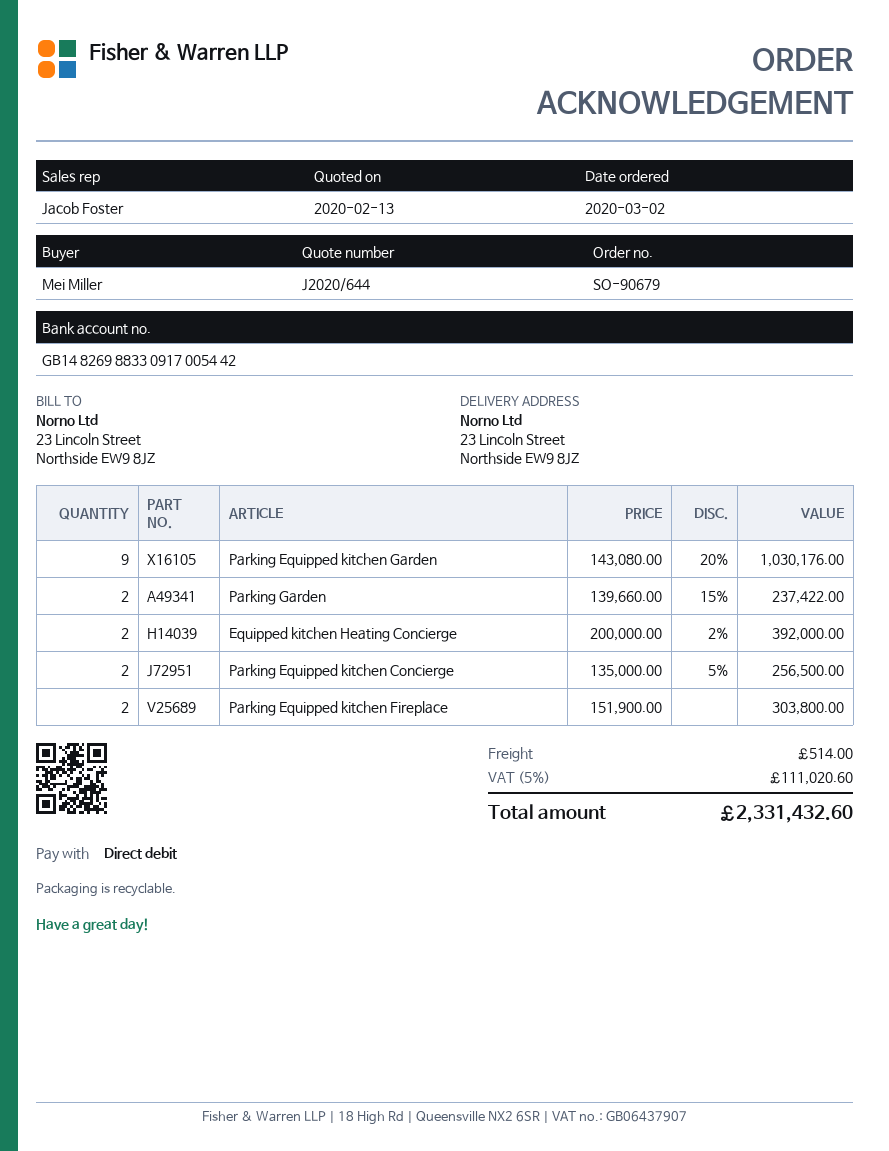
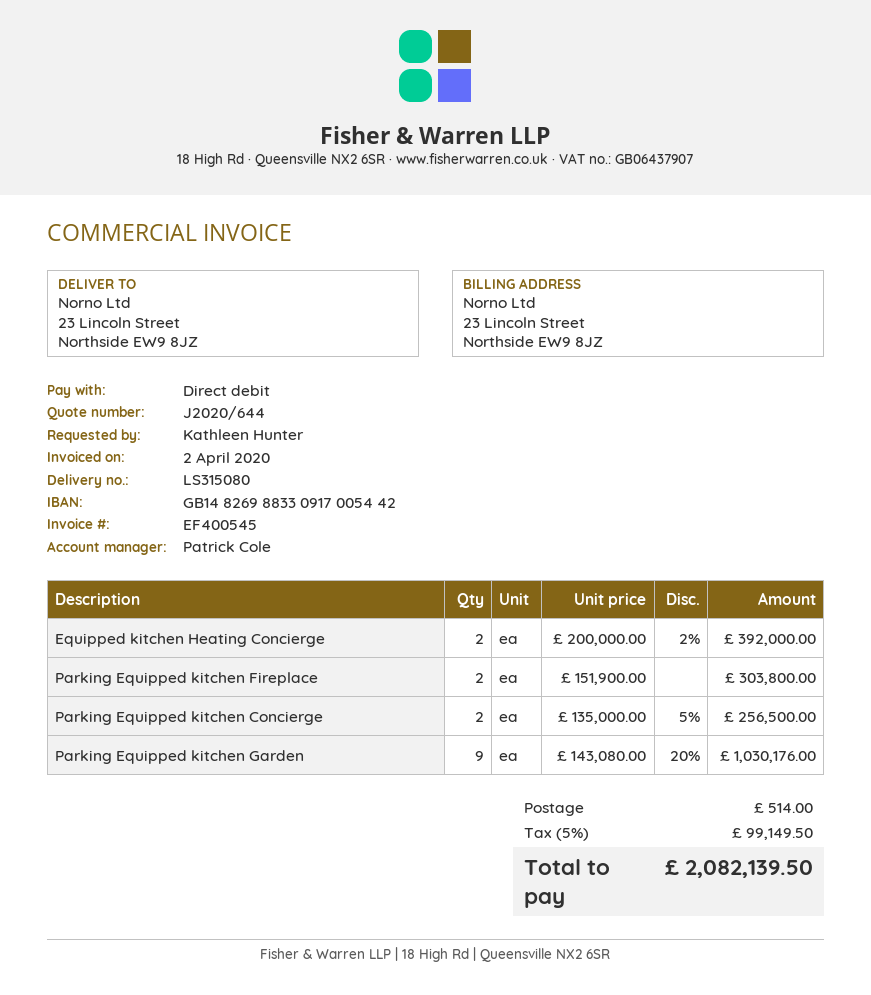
ordered by: Mei Miller -> Kathleen Hunter
sales rep: Jacob Foster -> Patrick Cole
Parking Garden: 2 x 139660.00 - 15% = 237422.00 -> none
tax: 5% = 111020.60 -> 5% = 99149.50
total: 2331432.60 -> 2082139.50

